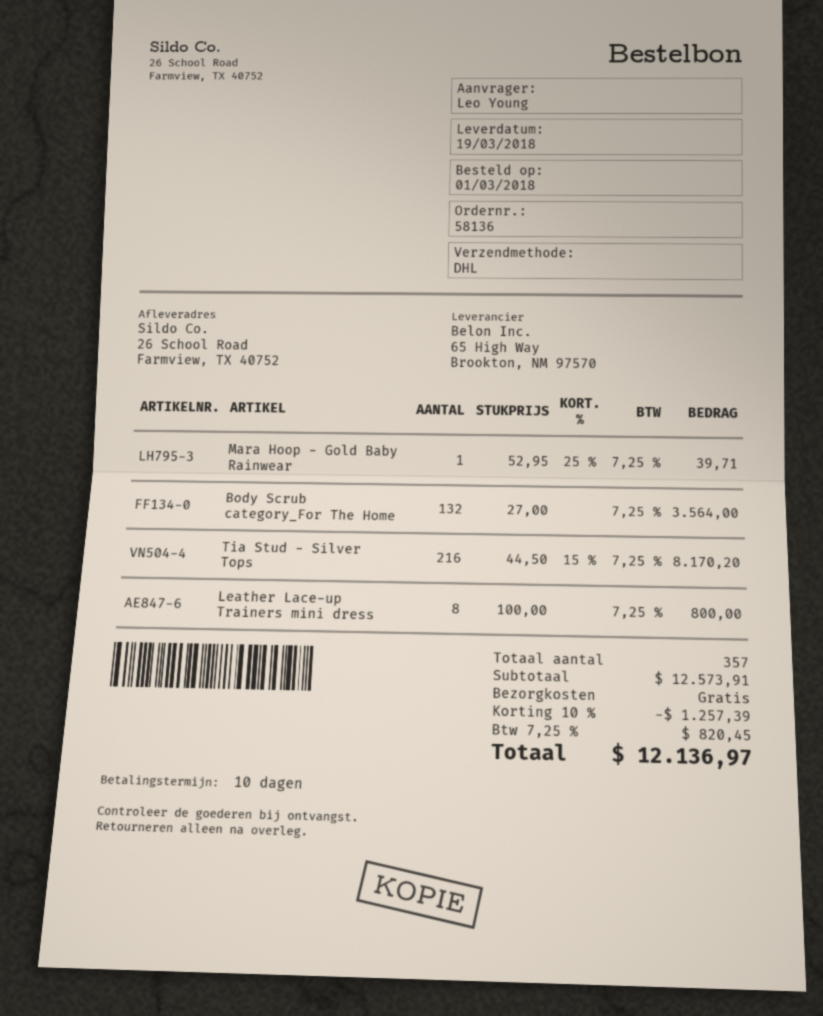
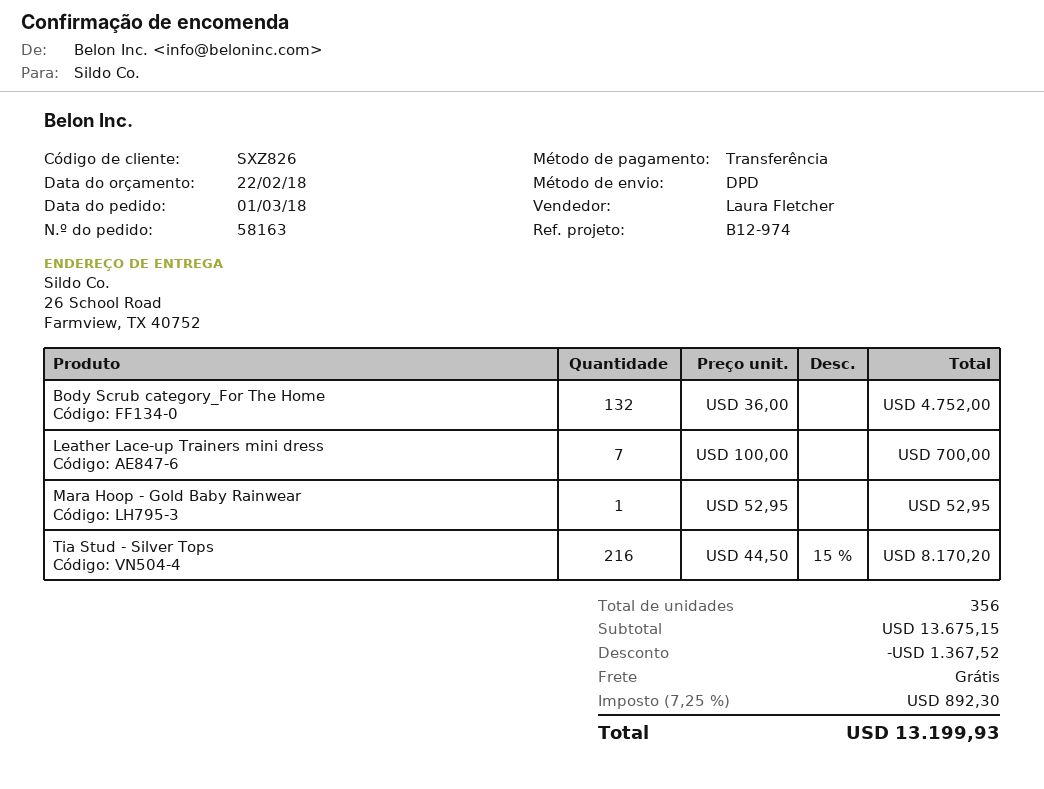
order number: 58136 -> 58163
shipping method: DHL -> DPD
Mara Hoop - Gold Baby Rainwear: 1 x 52.95 - 25% = 39.71 -> 1 x 52.95 = 52.95
Body Scrub category_For The Home: 132 x 27.00 = 3564.00 -> 132 x 36.00 = 4752.00
Leather Lace-up Trainers mini dress: 8 x 100.00 = 800.00 -> 7 x 100.00 = 700.00
total quantity: 357 -> 356
subtotal: 12573.91 -> 13675.15
discount: 1257.39 -> 1367.52
tax: 7.25% = 820.45 -> 7.25% = 892.30
total: 12136.97 -> 13199.93

